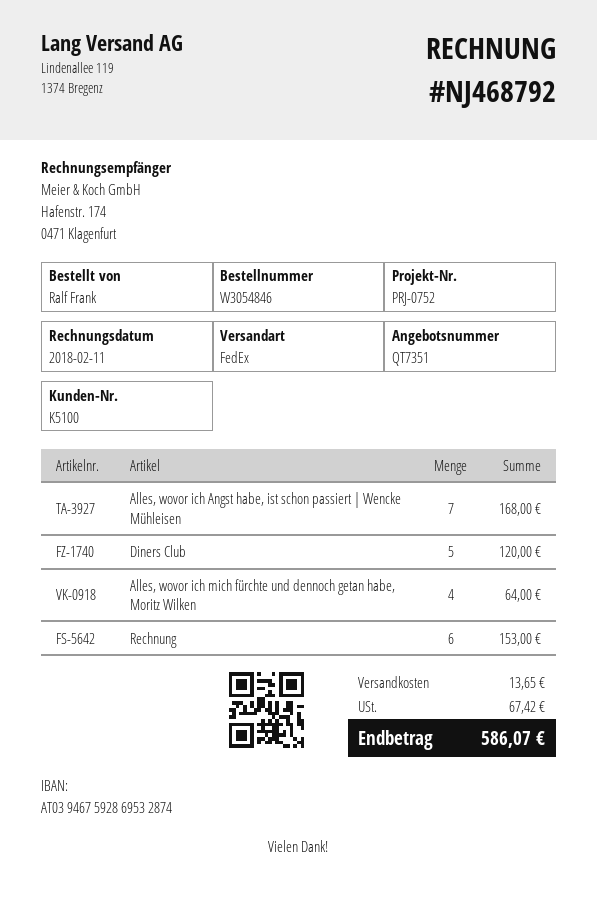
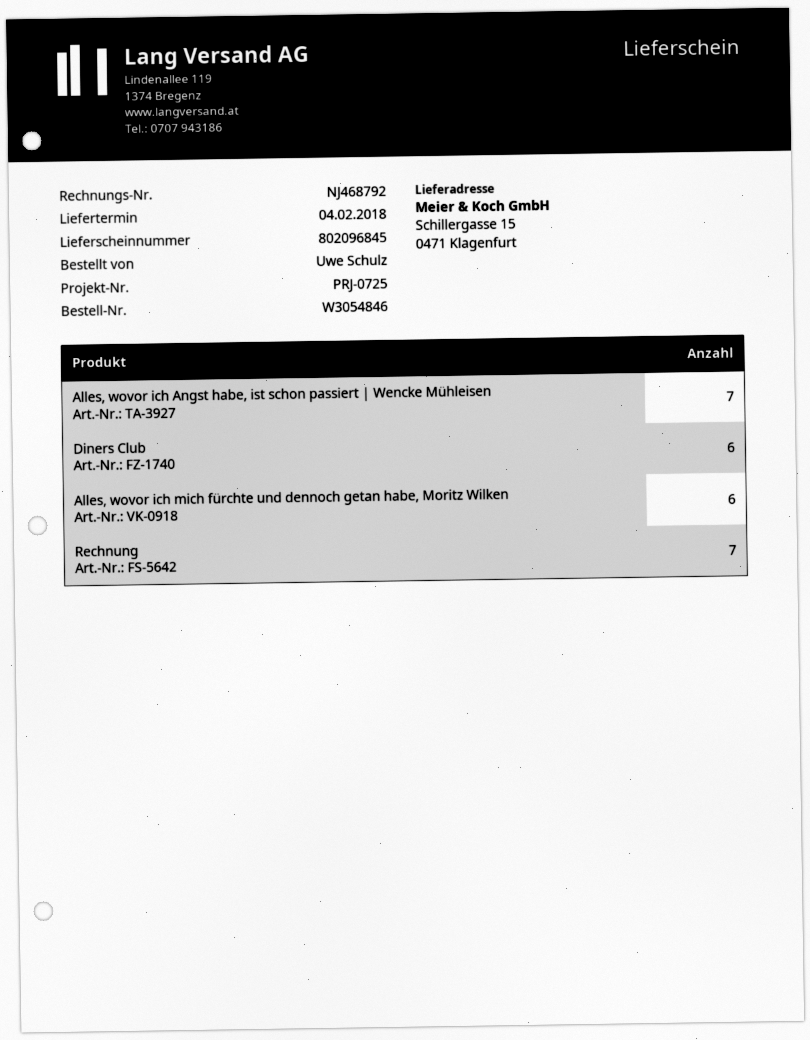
reference: PRJ-0752 -> PRJ-0725
ordered by: Ralf Frank -> Uwe Schulz
Diners Club: 5 -> 6
Alles, wovor ich mich fürchte und dennoch getan habe, Moritz Wilken: 4 -> 6
Rechnung: 6 -> 7

